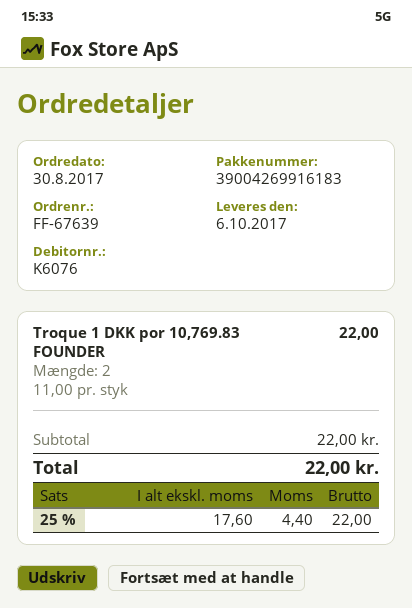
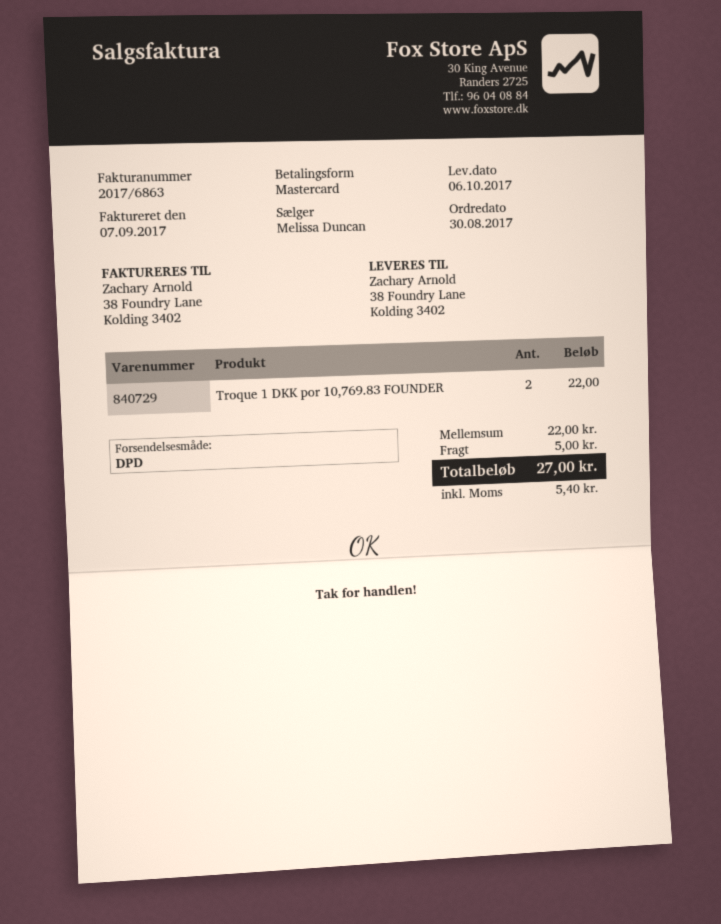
shipping: none -> 5.00
tax: 4.40 -> 5.40
total: 22.00 -> 27.00

